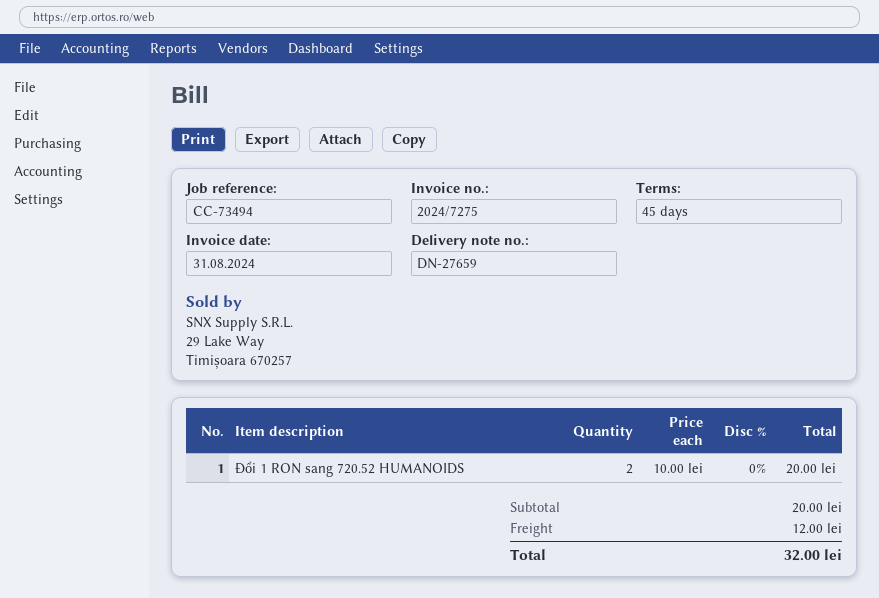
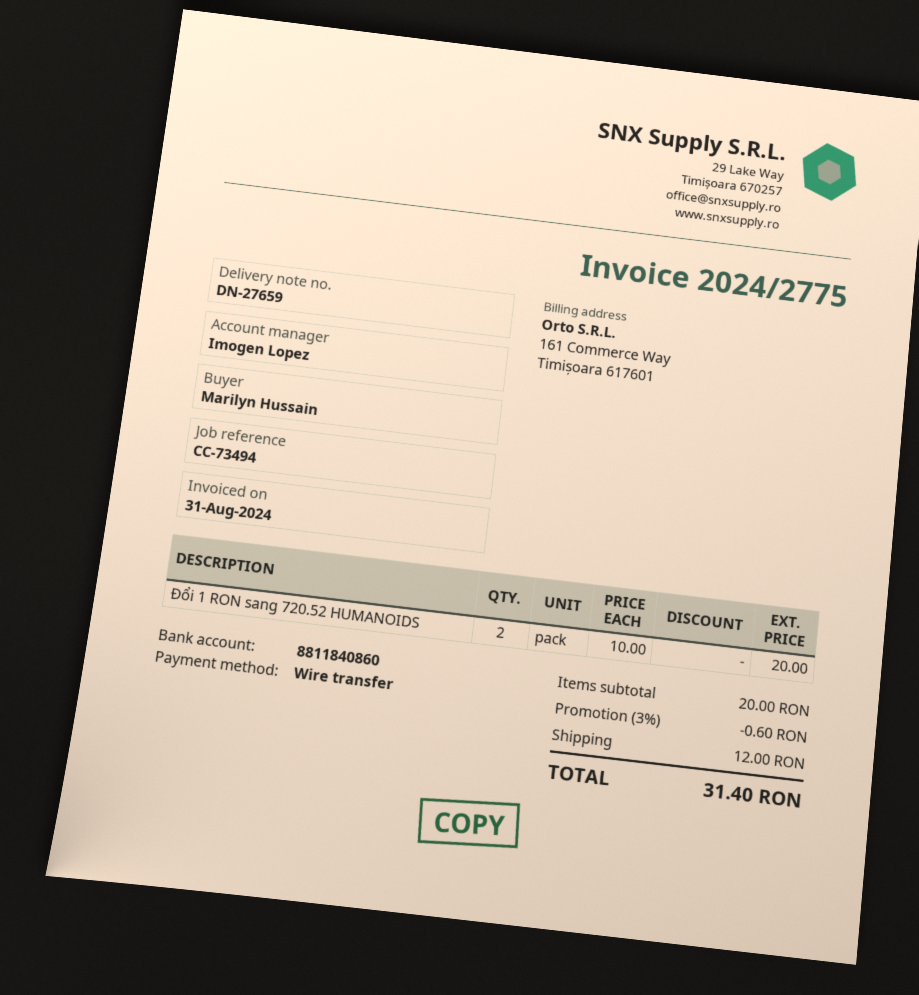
invoice number: 2024/7275 -> 2024/2775
discount: none -> 3% = 0.60
total: 32.00 -> 31.40

